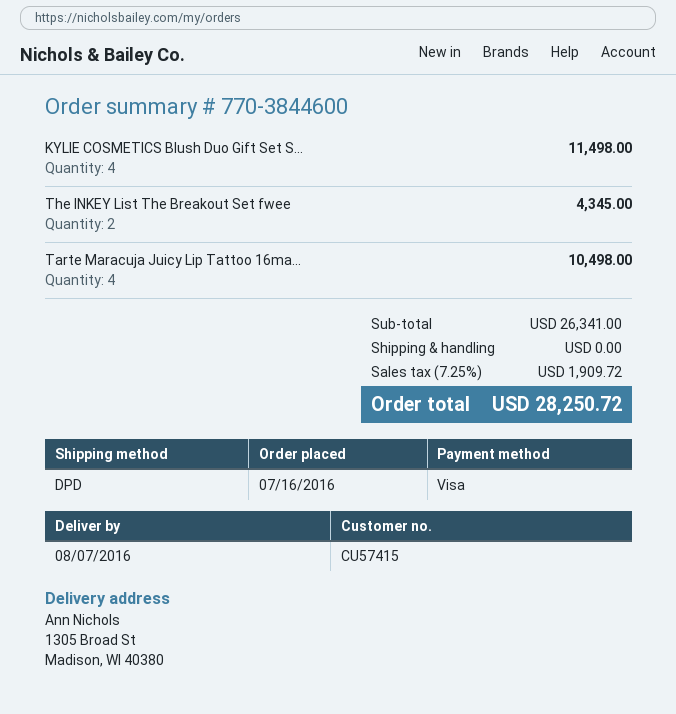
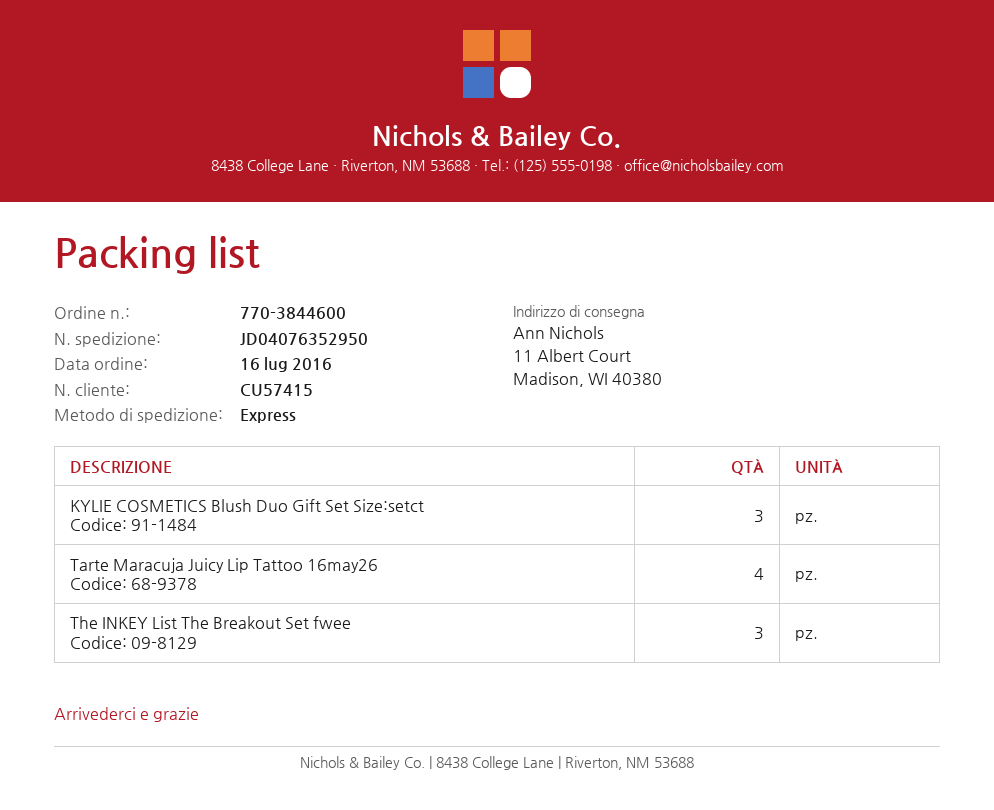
shipping method: DPD -> express
ship to: 1305 Broad St, Madison, WI 40380 -> 11 Albert Court, Madison, WI 40380
KYLIE COSMETICS Blush Duo Gift Set S...: 4 -> 3
The INKEY List The Breakout Set fwee: 2 -> 3

